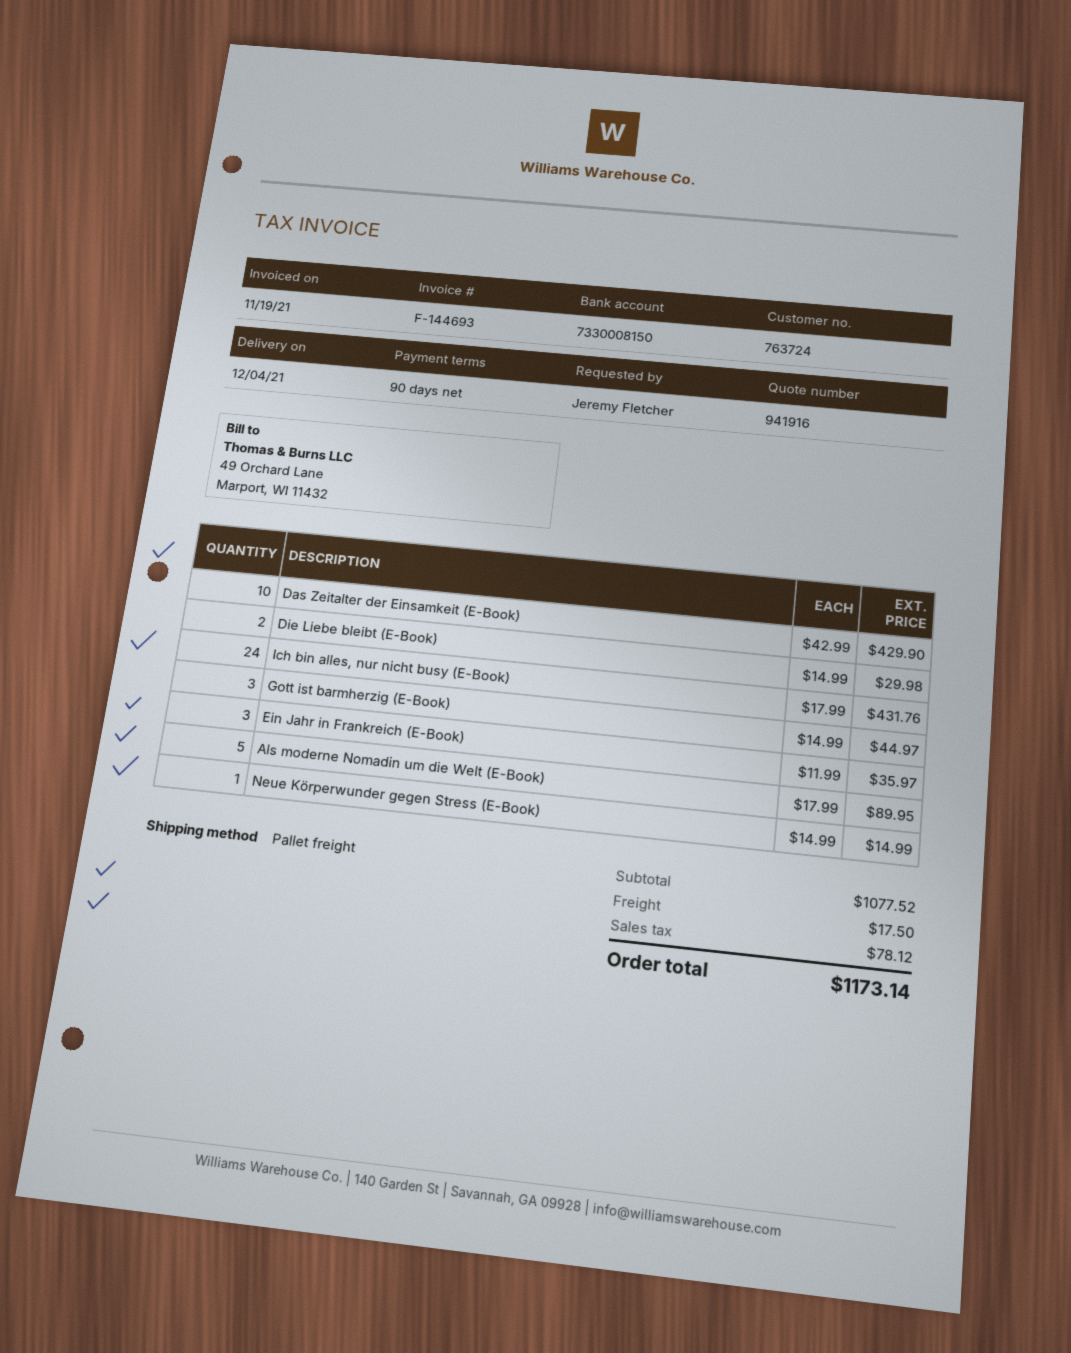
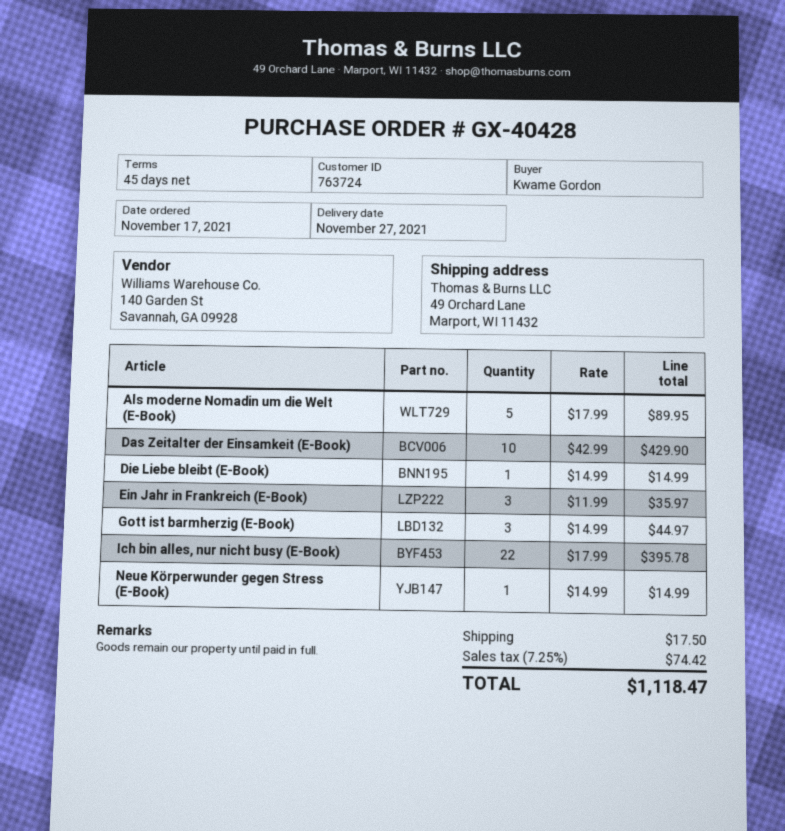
delivery date: 2021-12-04 -> 2021-11-27
payment terms: 90 days -> 45 days
ordered by: Jeremy Fletcher -> Kwame Gordon
Die Liebe bleibt (E-Book): 2 x 14.99 = 29.98 -> 1 x 14.99 = 14.99
Ich bin alles, nur nicht busy (E-Book): 24 x 17.99 = 431.76 -> 22 x 17.99 = 395.78
tax: 78.12 -> 74.42
total: 1173.14 -> 1118.47

